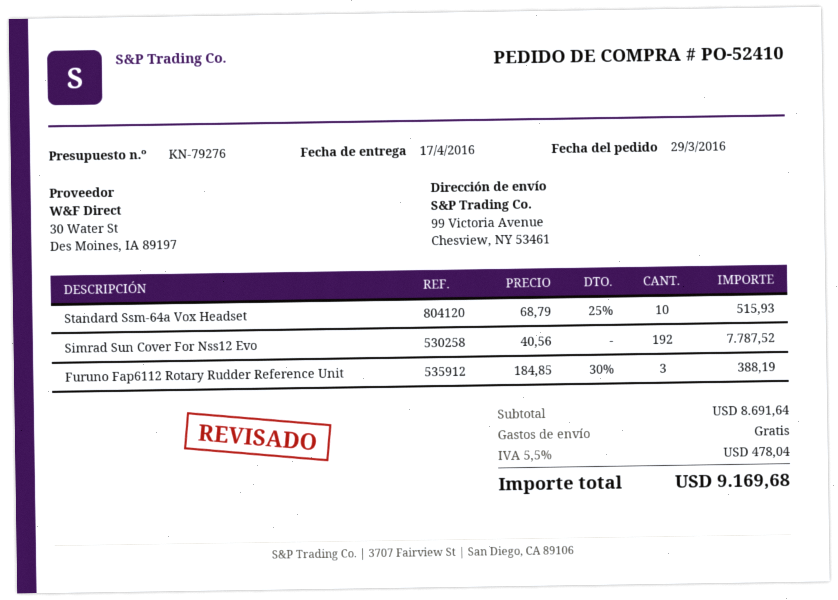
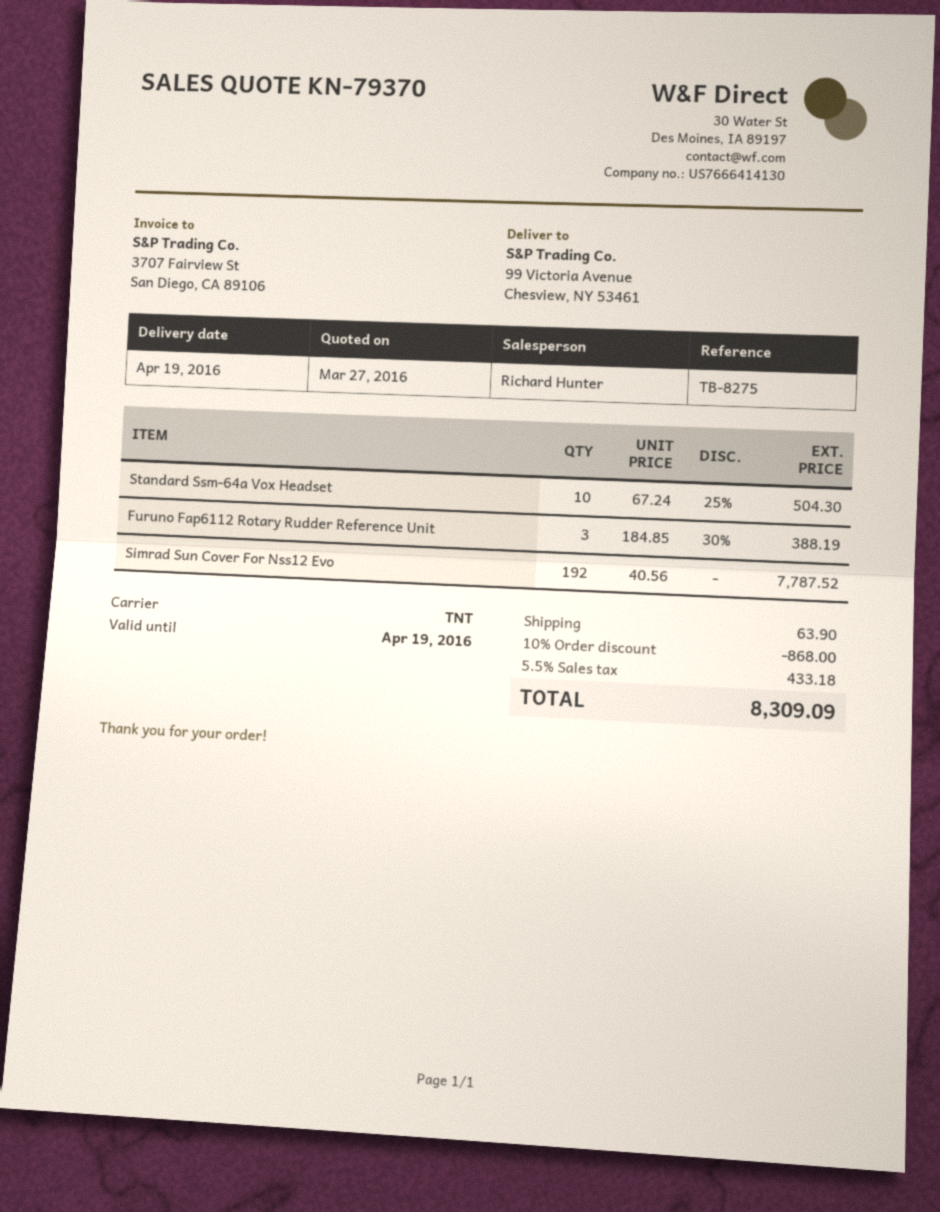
quote number: KN-79276 -> KN-79370
delivery date: 2016-04-17 -> 2016-04-19
Standard Ssm-64a Vox Headset: 10 x 68.79 - 25% = 515.93 -> 10 x 67.24 - 25% = 504.30
discount: none -> 10% = 868.00
shipping: 0.00 -> 63.90
tax: 5.5% = 478.04 -> 5.5% = 433.18
total: 9169.68 -> 8309.09

